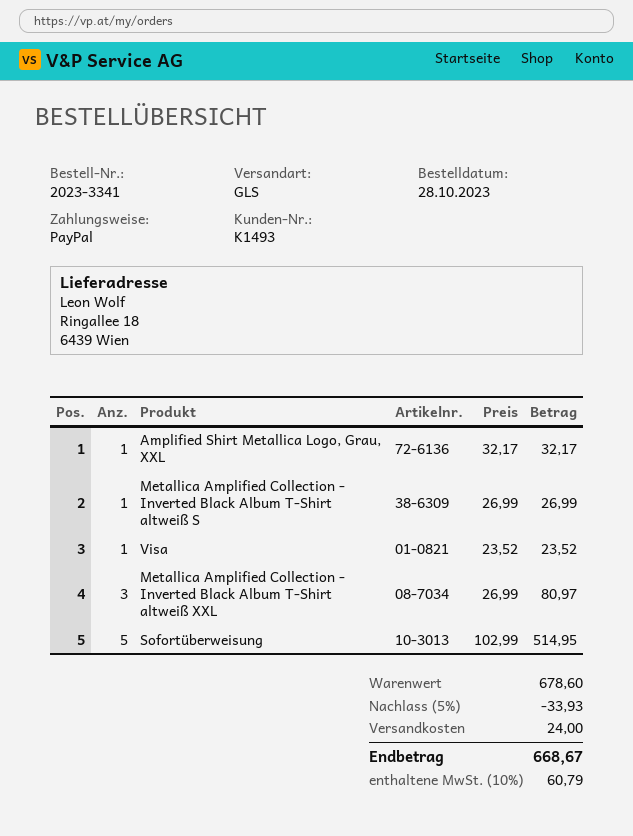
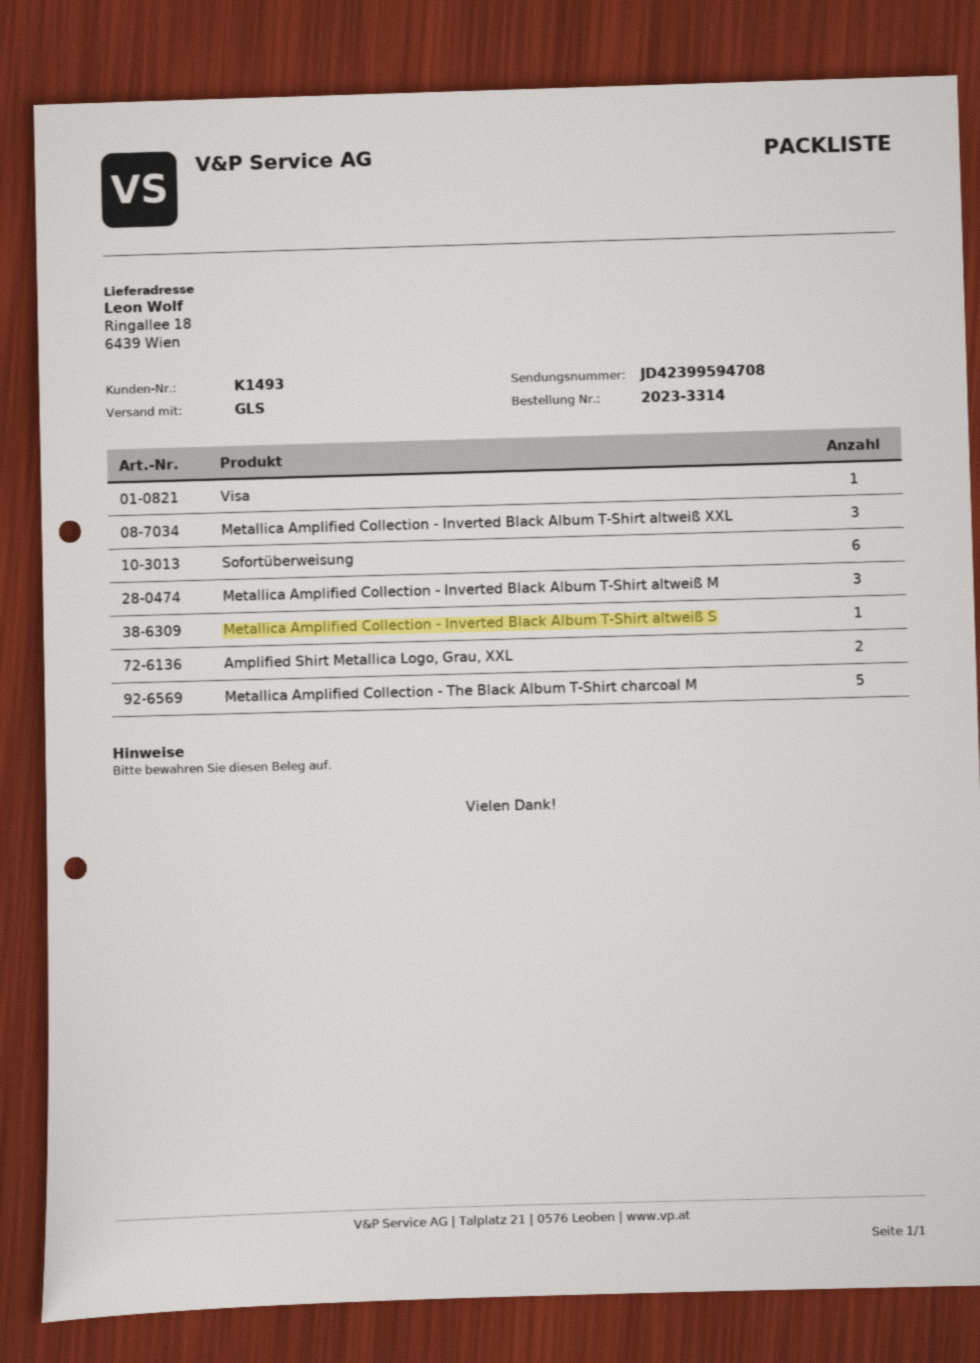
order number: 2023-3341 -> 2023-3314
Amplified Shirt Metallica Logo, Grau, XXL: 1 -> 2
Sofortüberweisung: 5 -> 6
Metallica Amplified Collection - Inverted Black Album T-Shirt altweiß M: none -> 3
Metallica Amplified Collection - The Black Album T-Shirt charcoal M: none -> 5

